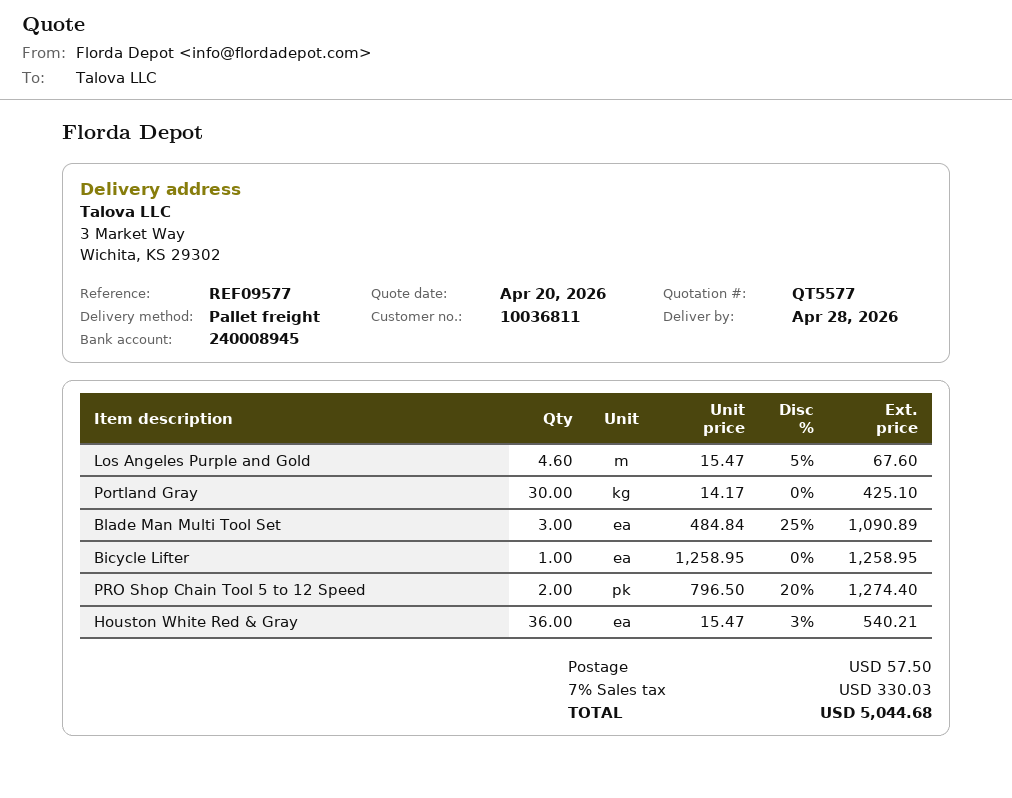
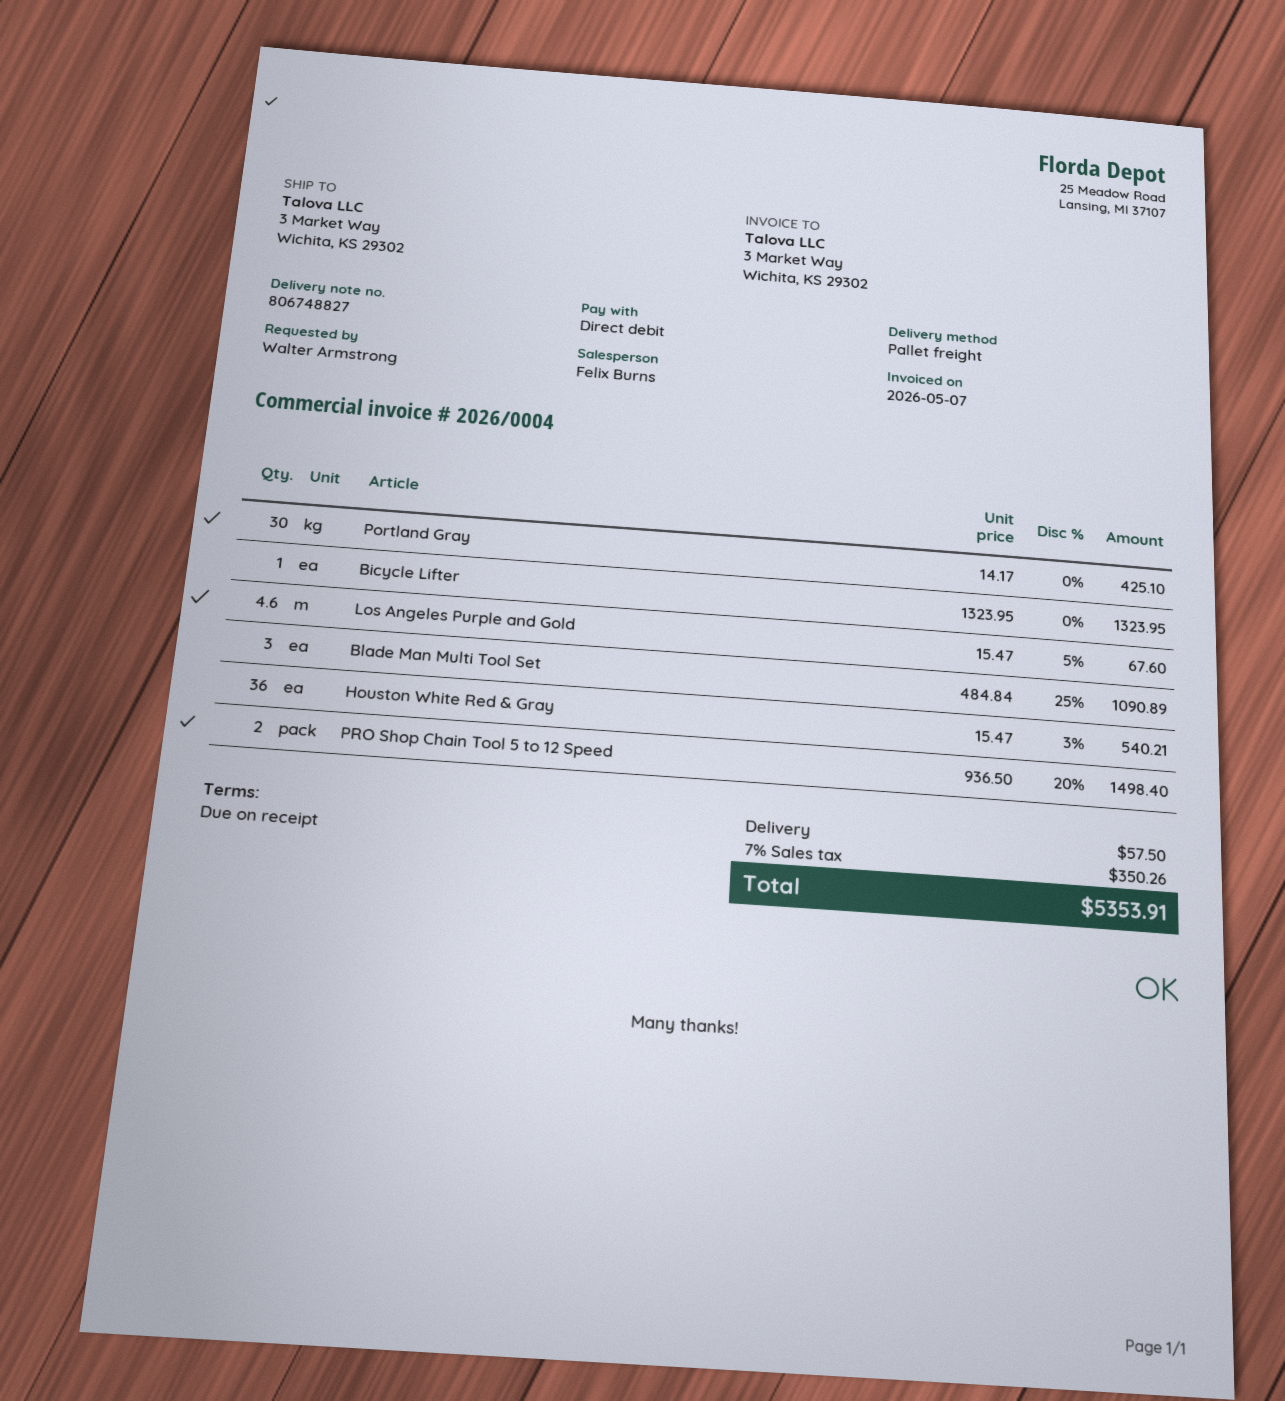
Bicycle Lifter: 1 x 1258.95 = 1258.95 -> 1 x 1323.95 = 1323.95
PRO Shop Chain Tool 5 to 12 Speed: 2 x 796.50 - 20% = 1274.40 -> 2 x 936.50 - 20% = 1498.40
tax: 7% = 330.03 -> 7% = 350.26
total: 5044.68 -> 5353.91

